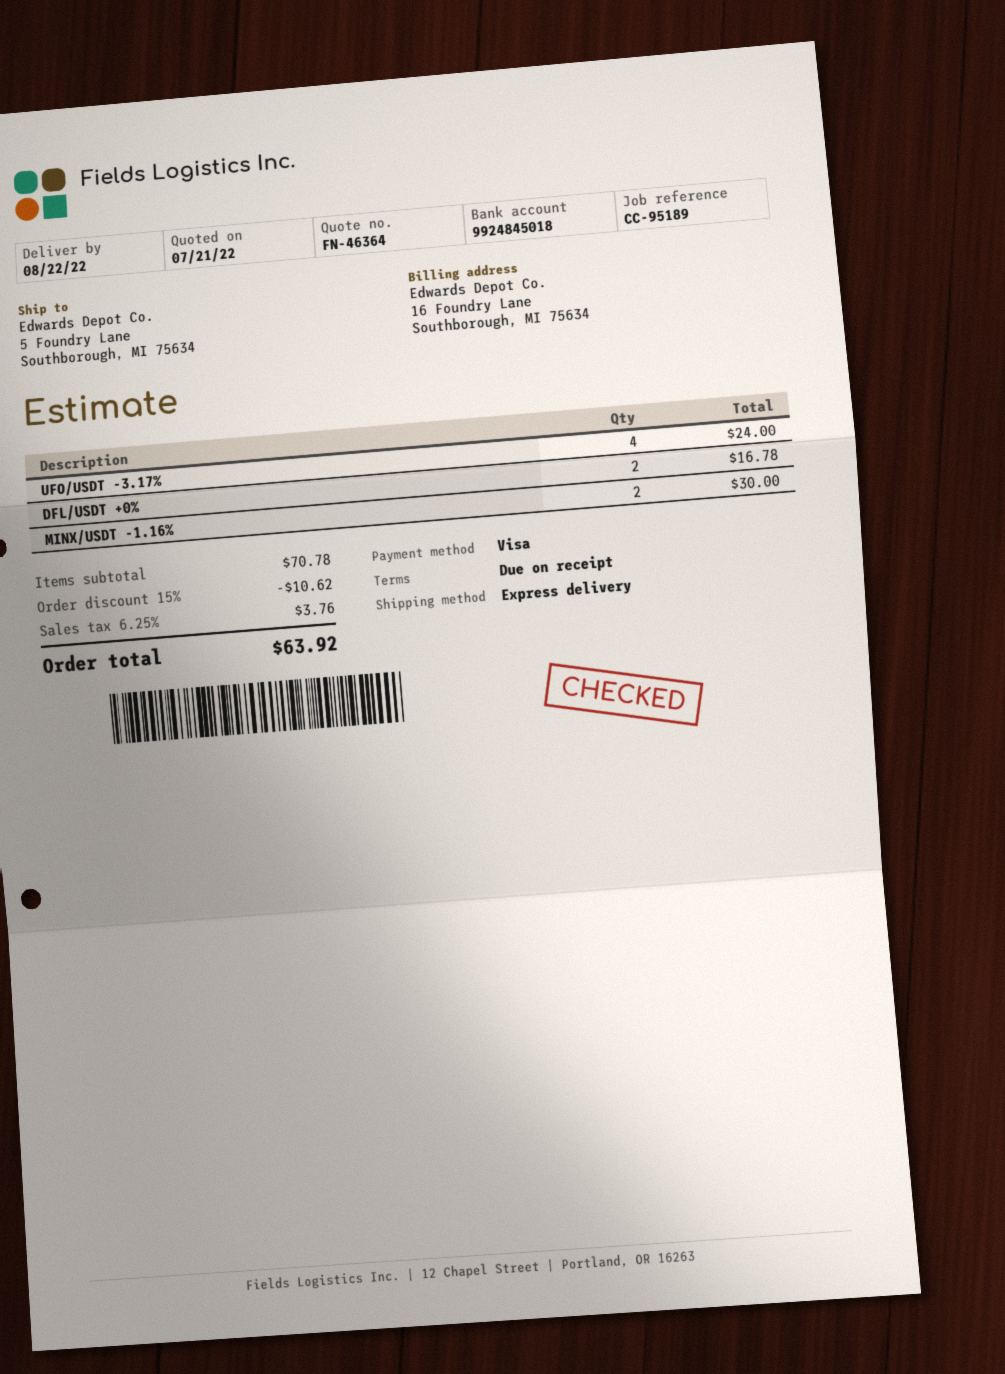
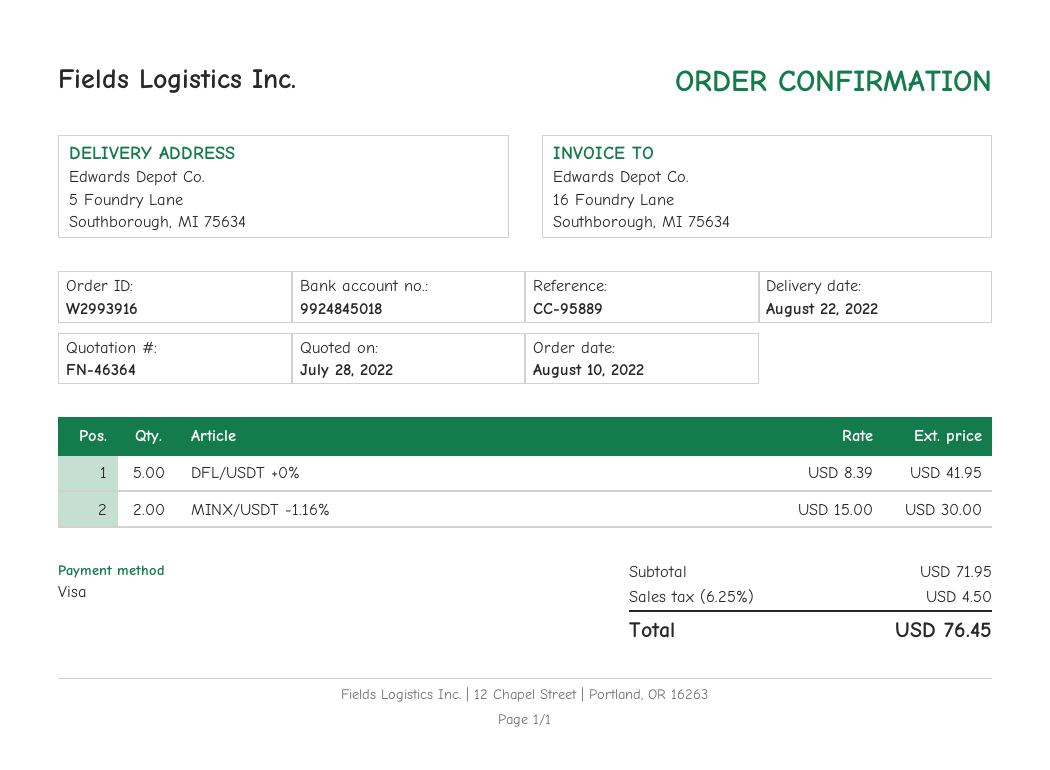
quote date: 2022-07-21 -> 2022-07-28
reference: CC-95189 -> CC-95889
UFO/USDT -3.17%: 4 for 24.00 -> none
DFL/USDT +0%: 2 for 16.78 -> 5 for 41.95
subtotal: 70.78 -> 71.95
discount: 15% = 10.62 -> none
tax: 6.25% = 3.76 -> 6.25% = 4.50
total: 63.92 -> 76.45

